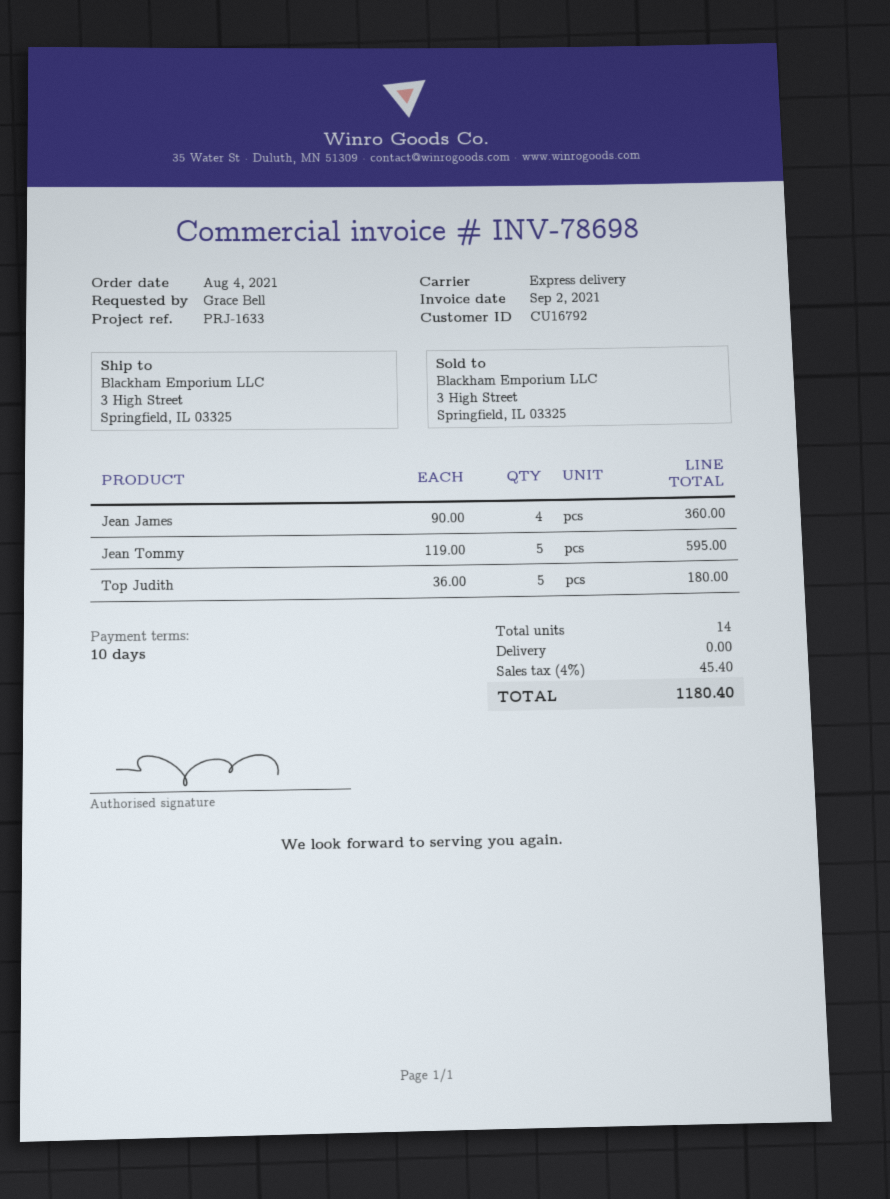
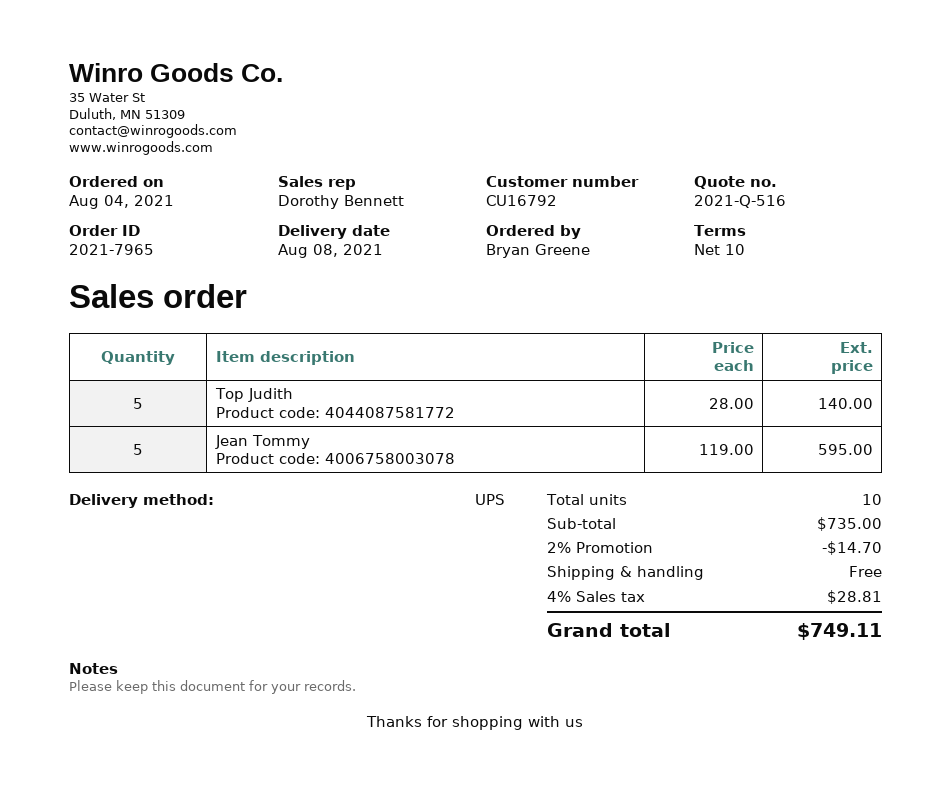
ordered by: Grace Bell -> Bryan Greene
shipping method: express -> UPS
Jean James: 4 x 90.00 = 360.00 -> none
Top Judith: 5 x 36.00 = 180.00 -> 5 x 28.00 = 140.00
total quantity: 14 -> 10
discount: none -> 2% = 14.70
tax: 4% = 45.40 -> 4% = 28.81
total: 1180.40 -> 749.11

